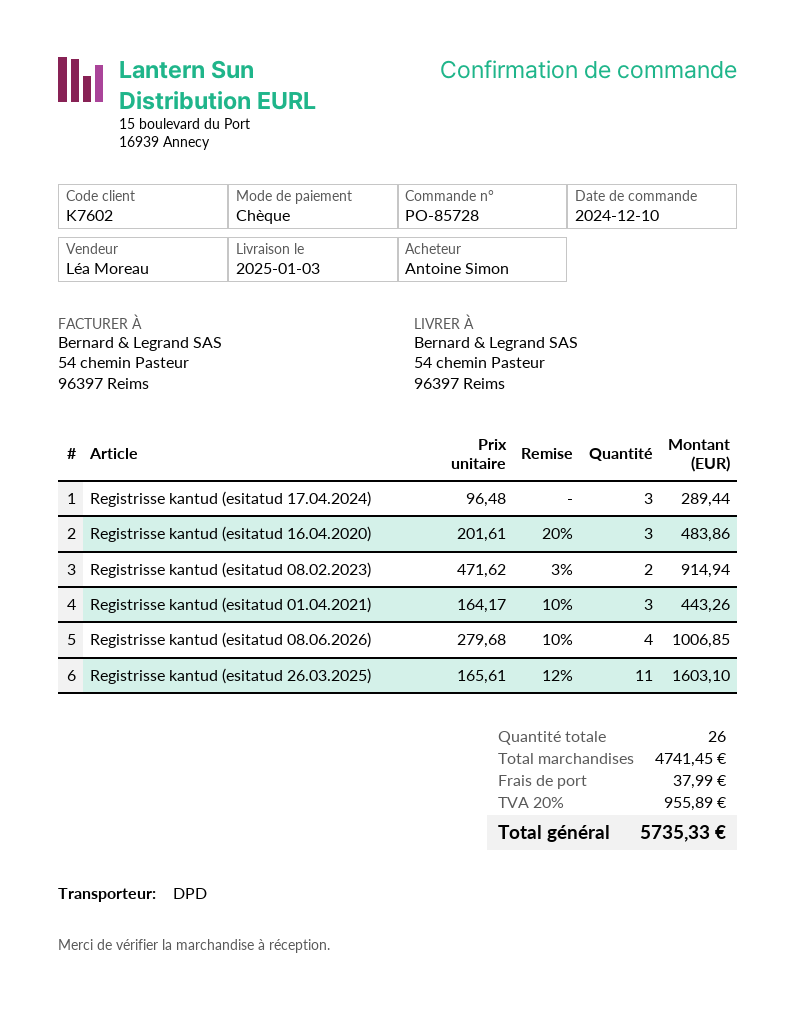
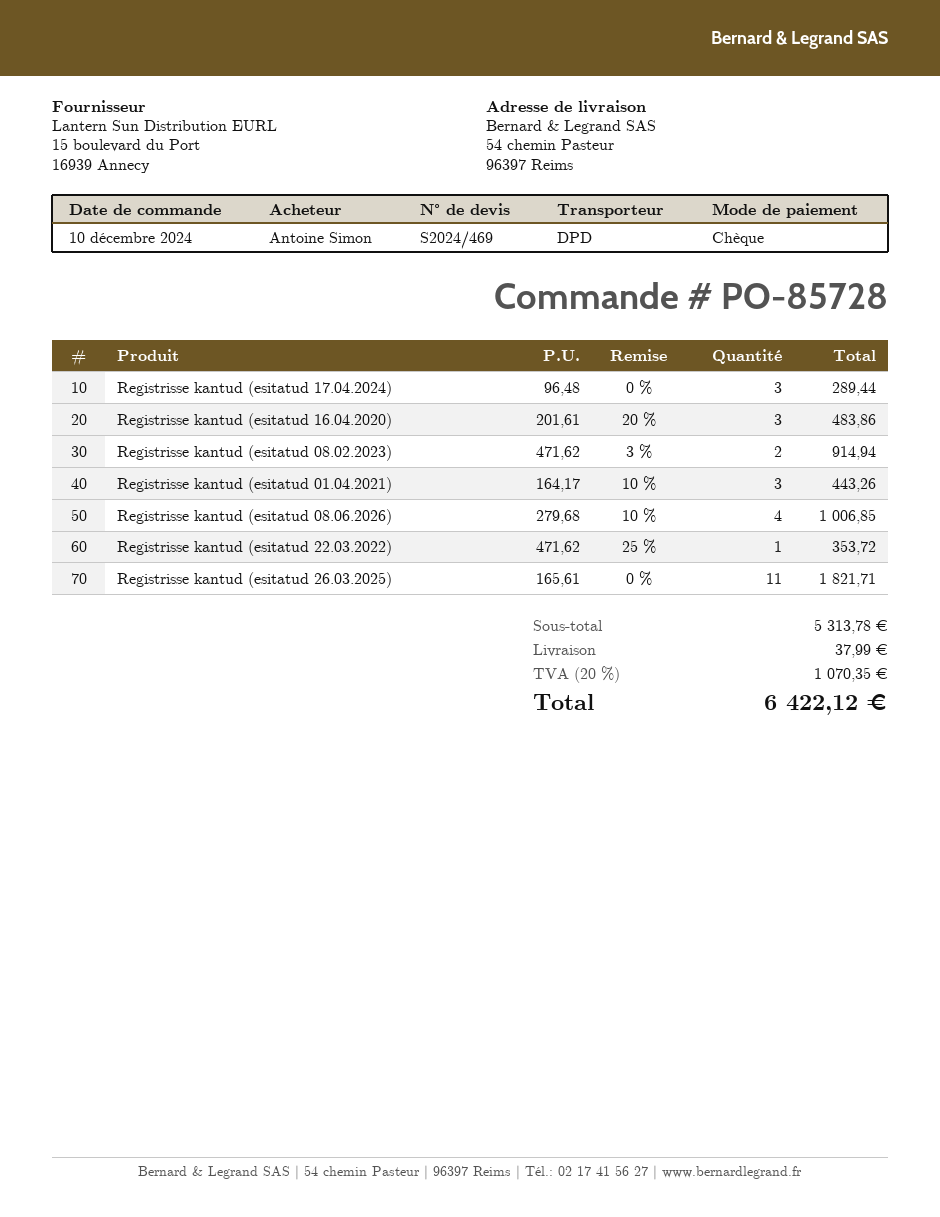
Registrisse kantud (esitatud 26.03.2025): 11 x 165.61 - 12% = 1603.10 -> 11 x 165.61 = 1821.71
Registrisse kantud (esitatud 22.03.2022): none -> 1 x 471.62 - 25% = 353.72
subtotal: 4741.45 -> 5313.78
tax: 20% = 955.89 -> 20% = 1070.35
total: 5735.33 -> 6422.12

